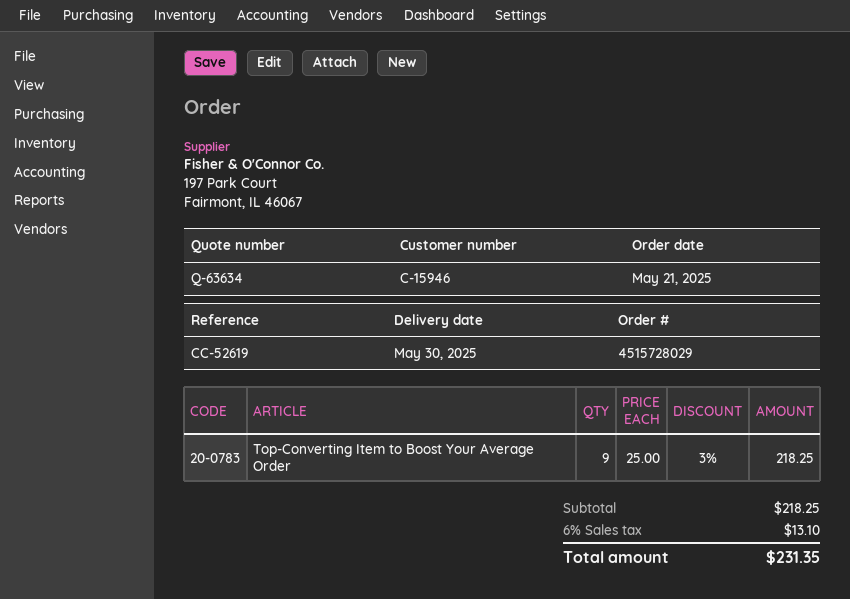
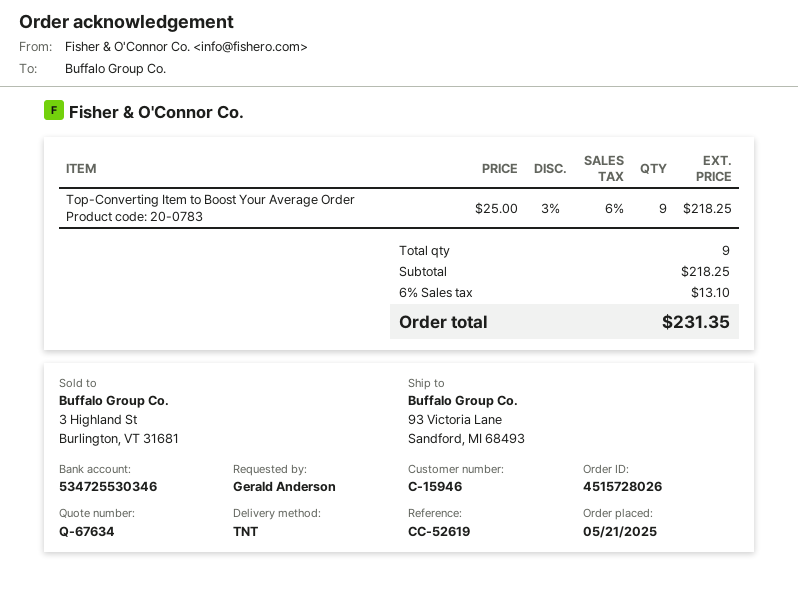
quote number: Q-63634 -> Q-67634
order number: 4515728029 -> 4515728026

